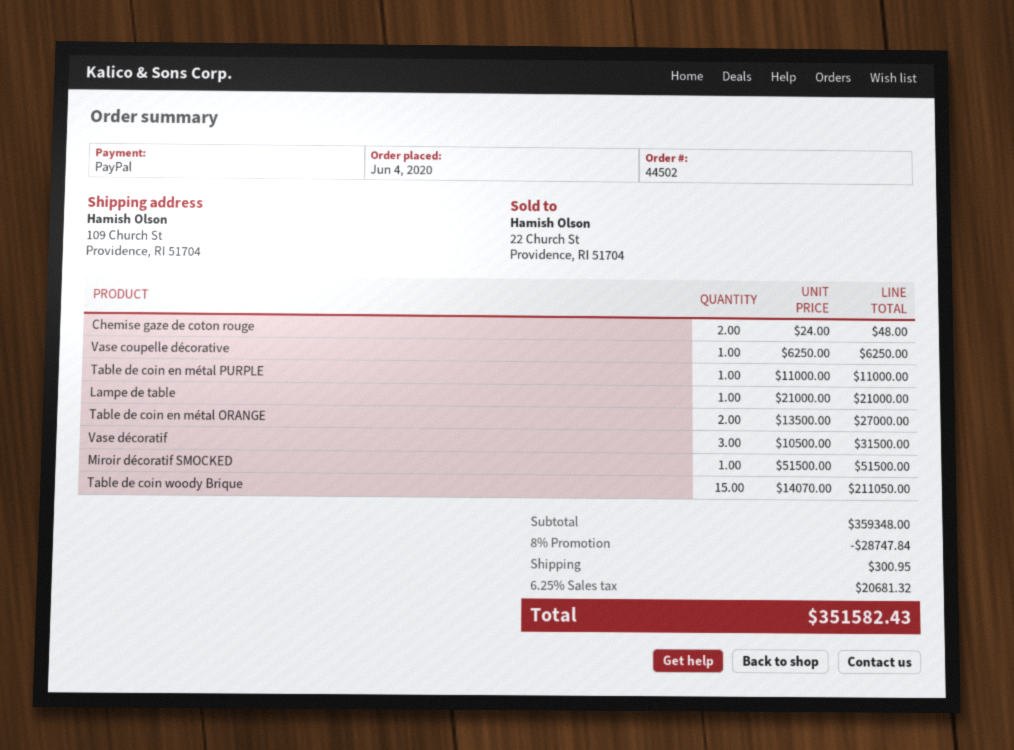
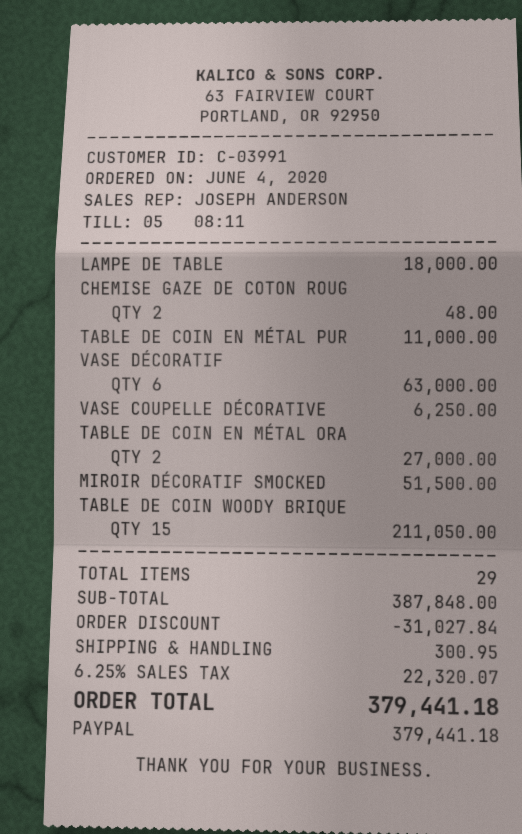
Lampe de table: 1 for 21000.00 -> 1 for 18000.00
Vase décoratif: 3 for 31500.00 -> 6 for 63000.00
subtotal: 359348.00 -> 387848.00
discount: 28747.84 -> 31027.84
tax: 6.25% = 20681.32 -> 6.25% = 22320.07
total: 351582.43 -> 379441.18

